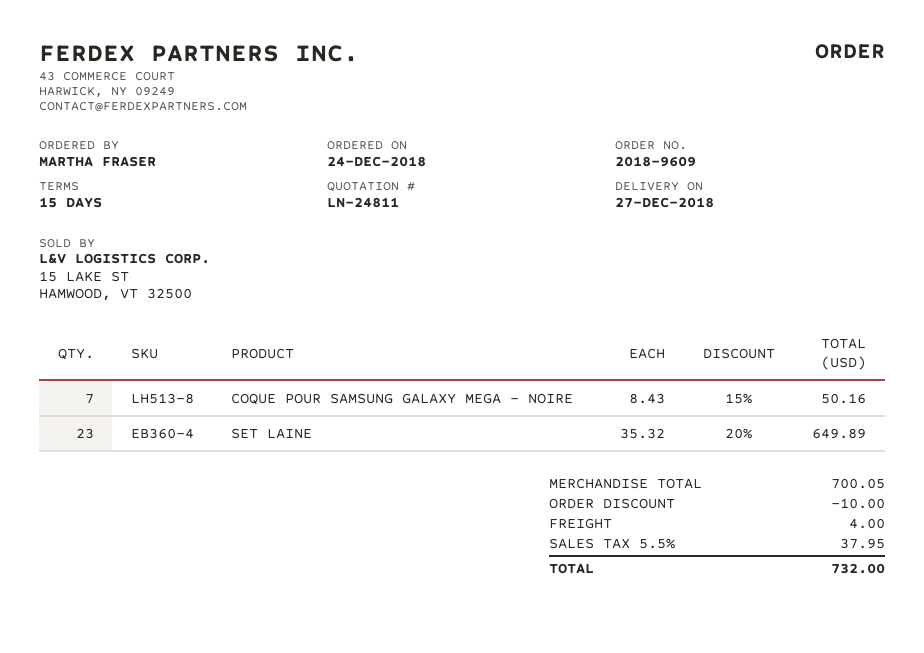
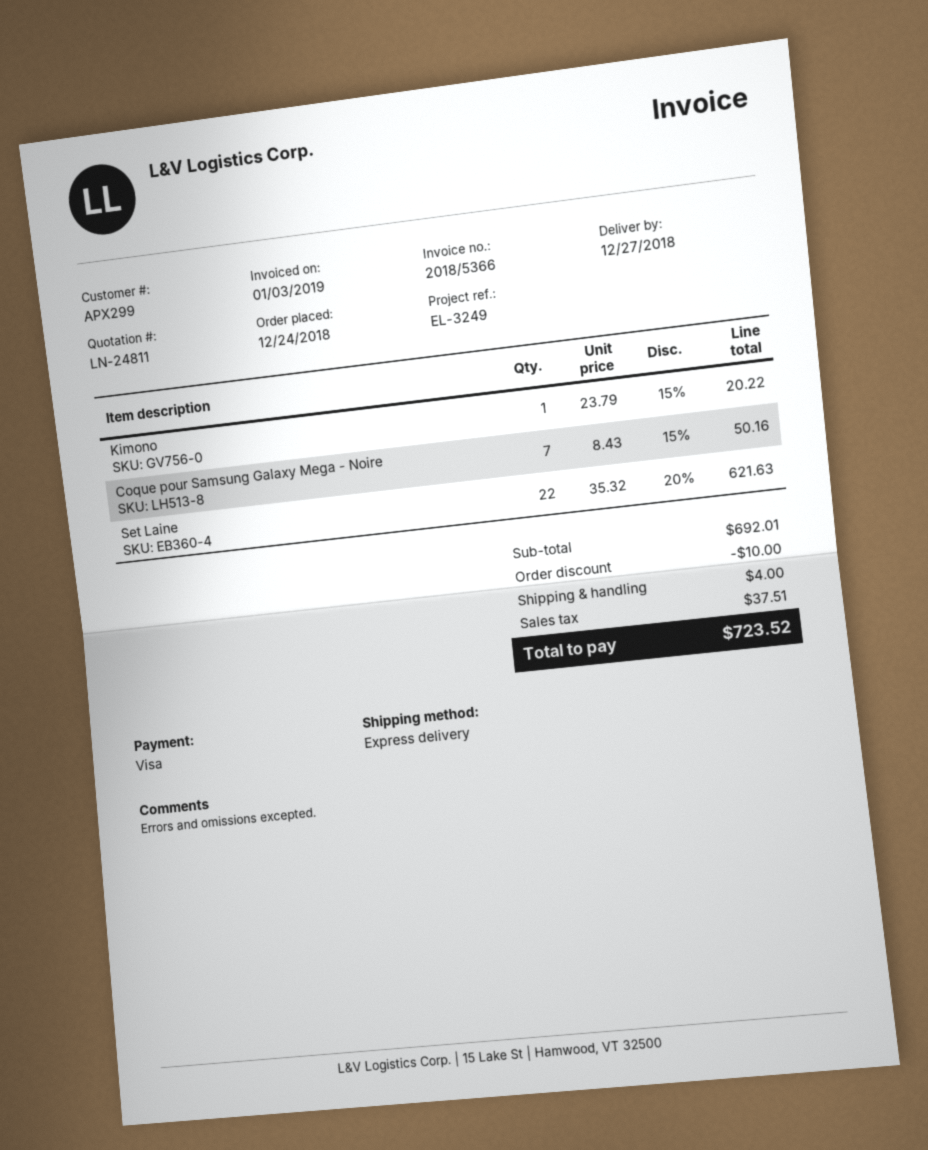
SET LAINE: 23 x 35.32 - 20% = 649.89 -> 22 x 35.32 - 20% = 621.63
Kimono: none -> 1 x 23.79 - 15% = 20.22
subtotal: 700.05 -> 692.01
tax: 37.95 -> 37.51
total: 732.00 -> 723.52

